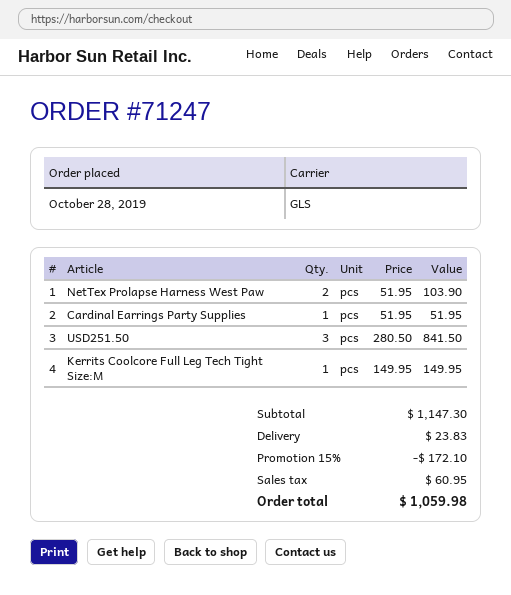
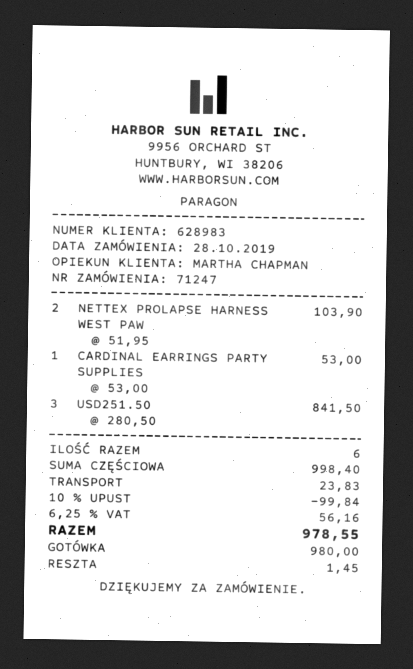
Cardinal Earrings Party Supplies: 1 x 51.95 = 51.95 -> 1 x 53.00 = 53.00
Kerrits Coolcore Full Leg Tech Tight Size:M: 1 x 149.95 = 149.95 -> none
subtotal: 1147.30 -> 998.40
discount: 15% = 172.10 -> 10% = 99.84
tax: 60.95 -> 56.16
total: 1059.98 -> 978.55

